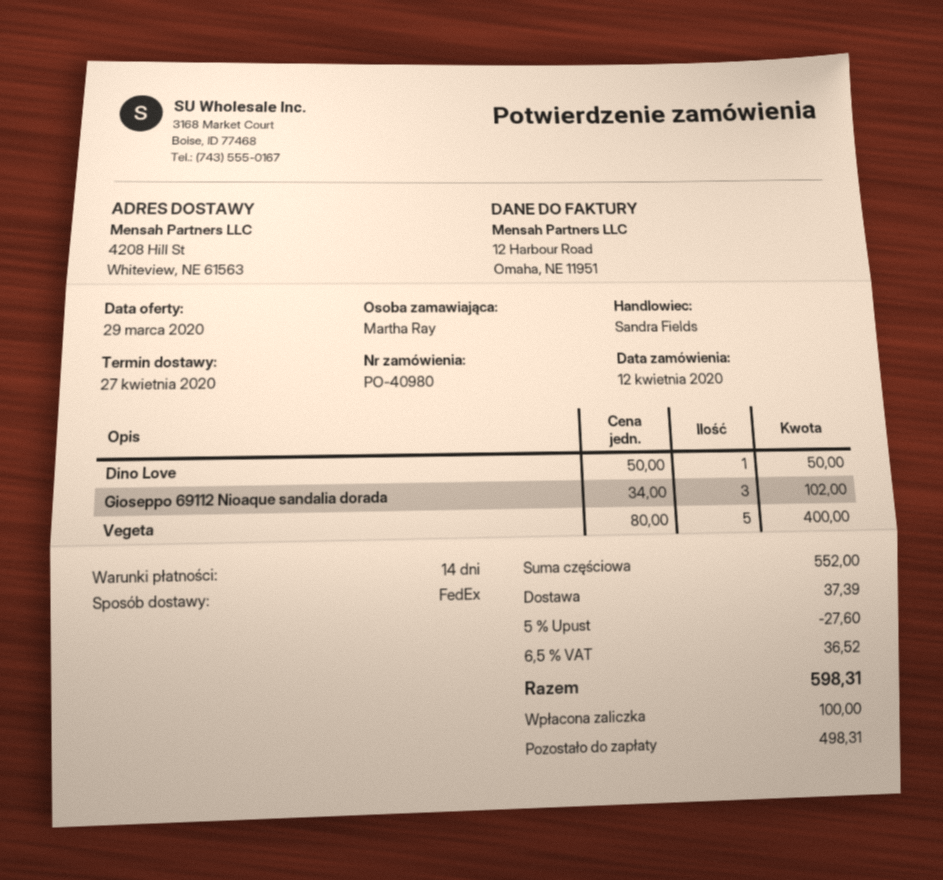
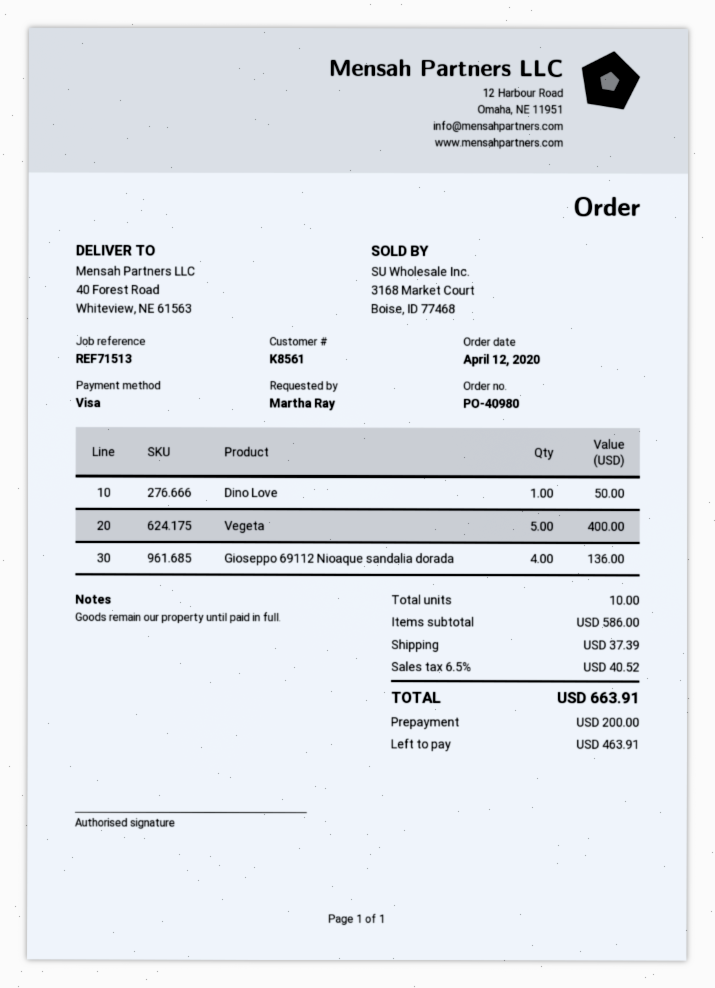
ship to: 4208 Hill St, Whiteview, NE 61563 -> 40 Forest Road, Whiteview, NE 61563
Gioseppo 69112 Nioaque sandalia dorada: 3 for 102.00 -> 4 for 136.00
subtotal: 552.00 -> 586.00
discount: 5% = 27.60 -> none
tax: 6.5% = 36.52 -> 6.5% = 40.52
total: 598.31 -> 663.91
deposit: 100.00 -> 200.00
balance: 498.31 -> 463.91

